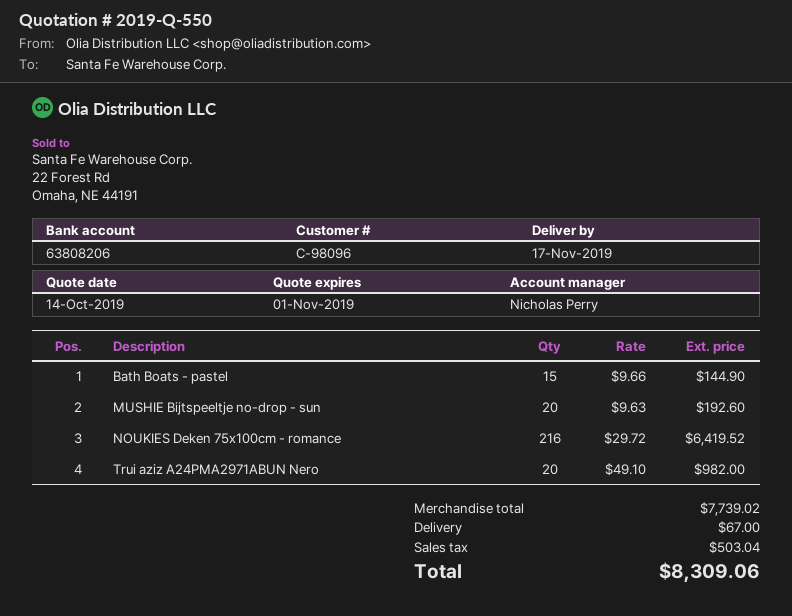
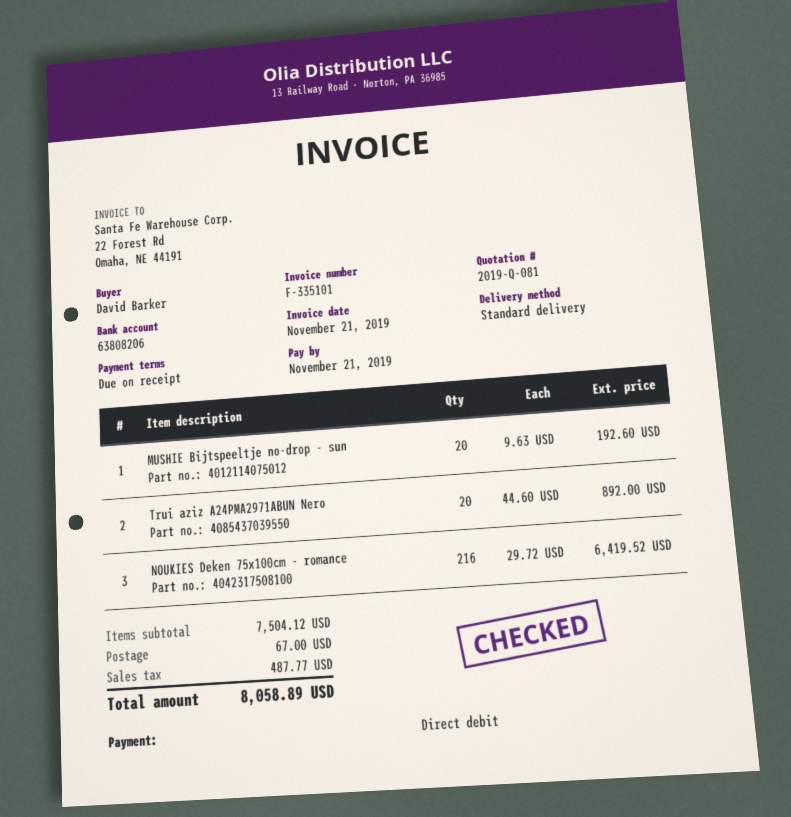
quote number: 2019-Q-550 -> 2019-Q-081
Bath Boats - pastel: 15 x 9.66 = 144.90 -> none
Trui aziz A24PMA2971ABUN Nero: 20 x 49.10 = 982.00 -> 20 x 44.60 = 892.00
subtotal: 7739.02 -> 7504.12
tax: 503.04 -> 487.77
total: 8309.06 -> 8058.89

